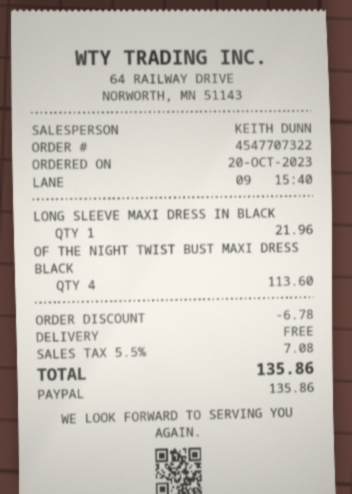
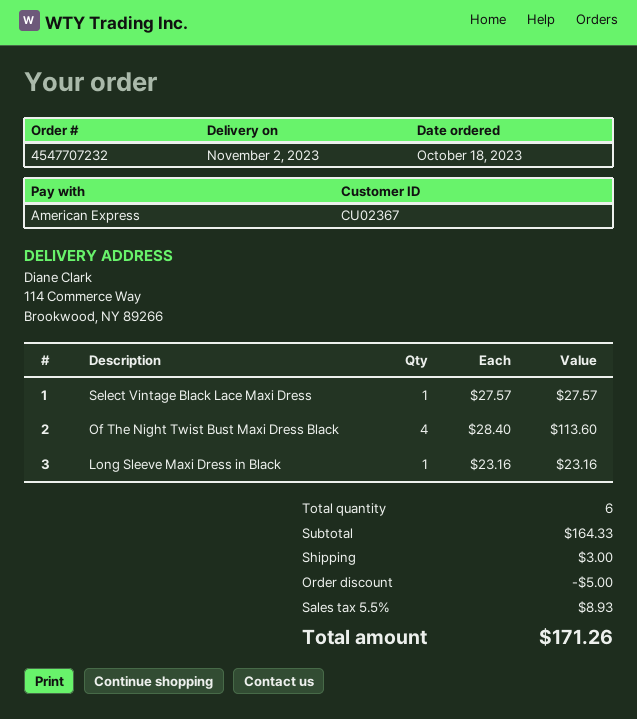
order number: 4547707322 -> 4547707232
order date: 2023-10-20 -> 2023-10-18
payment method: PayPal -> American Express
LONG SLEEVE MAXI DRESS IN BLACK: 1 for 21.96 -> 1 for 23.16
Select Vintage Black Lace Maxi Dress: none -> 1 for 27.57
discount: 6.78 -> 5.00
shipping: 0.00 -> 3.00
tax: 5.5% = 7.08 -> 5.5% = 8.93
total: 135.86 -> 171.26

